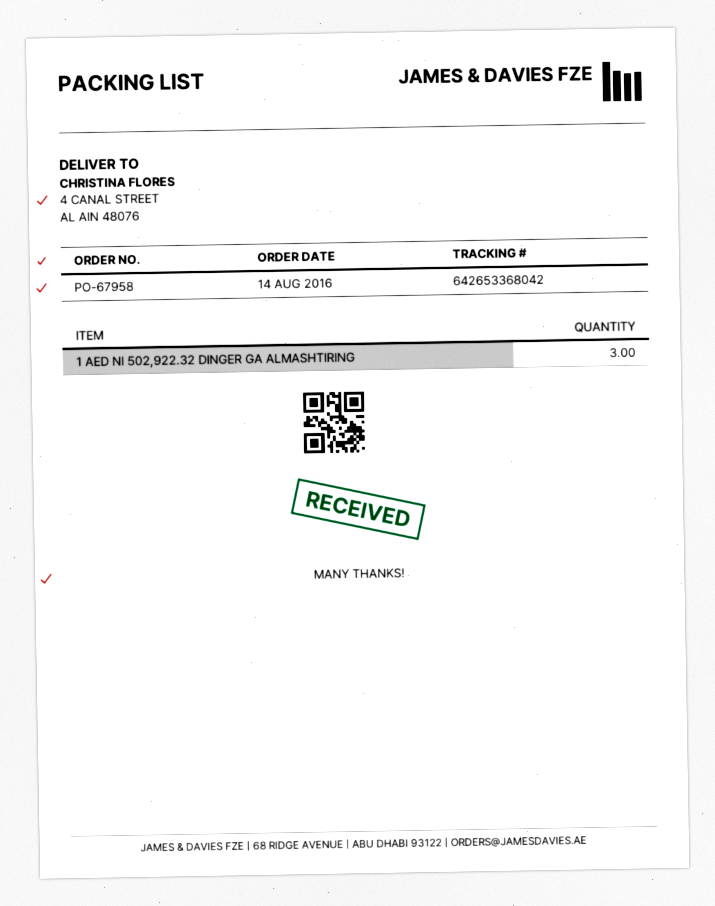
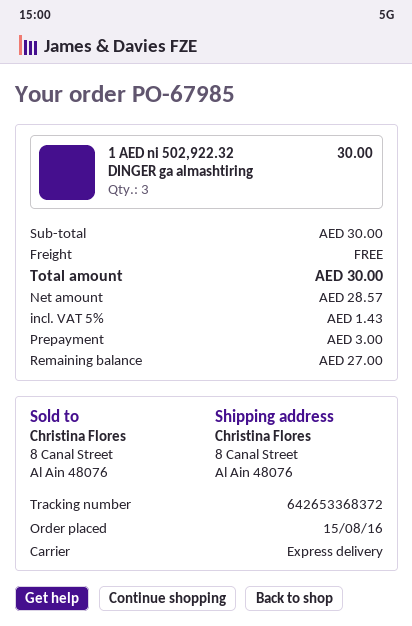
order number: PO-67958 -> PO-67985
order date: 2016-08-14 -> 2016-08-15
tracking number: 642653368042 -> 642653368372
ship to: 4 CANAL STREET, AL AIN 48076 -> 8 Canal Street, Al Ain 48076

